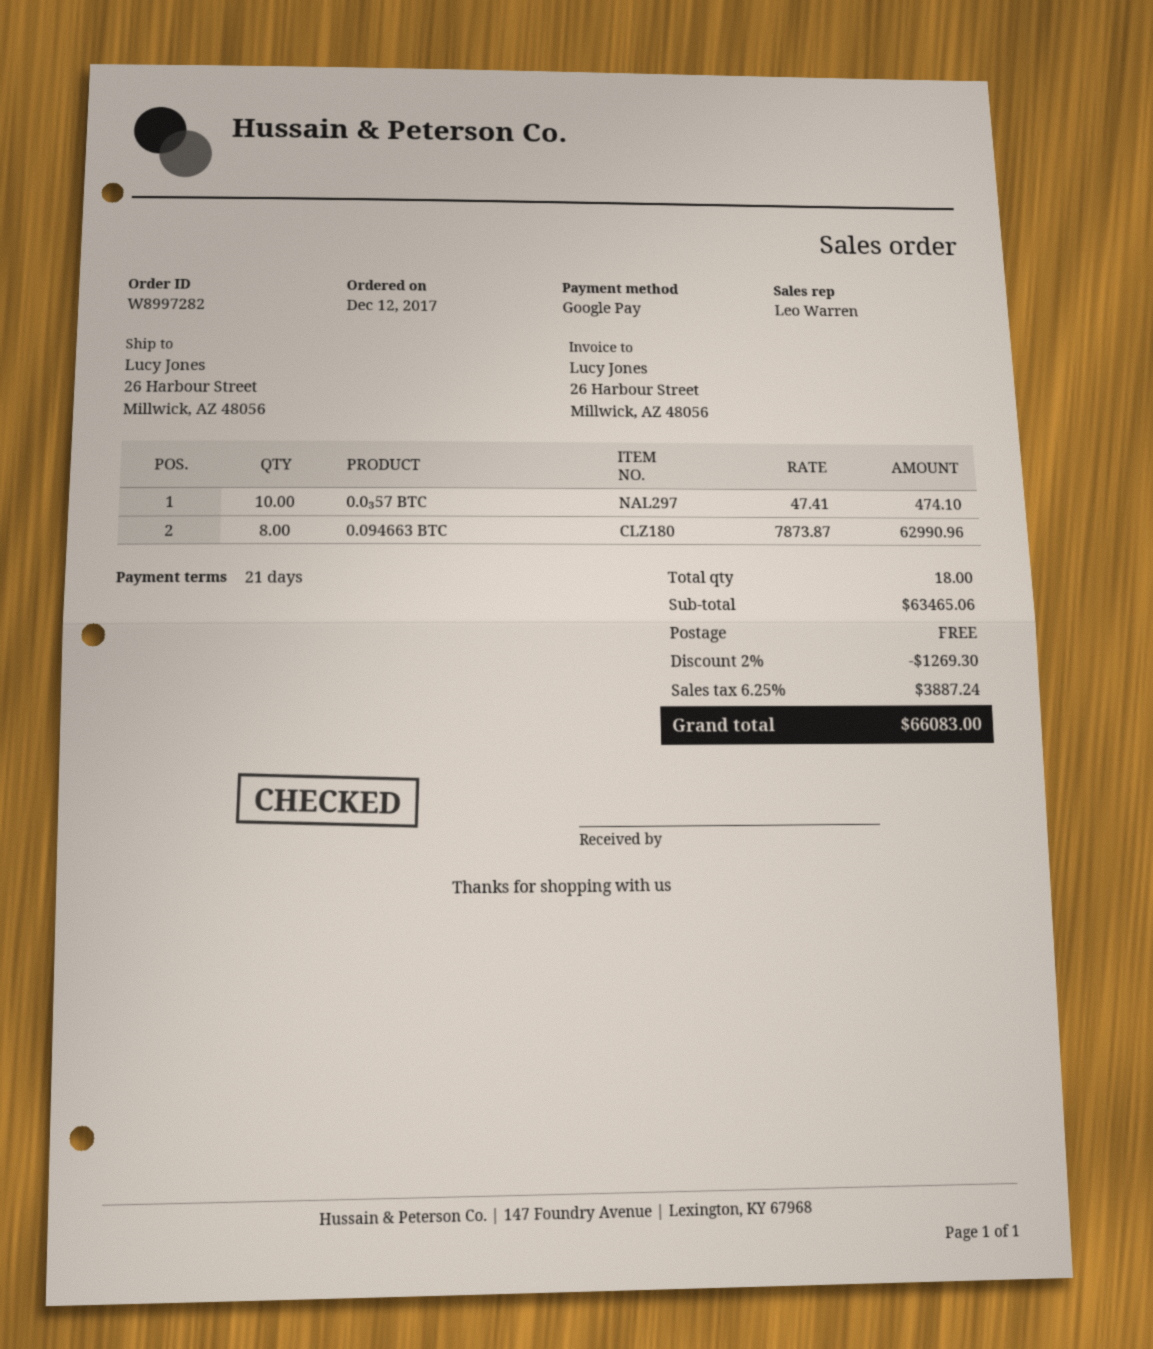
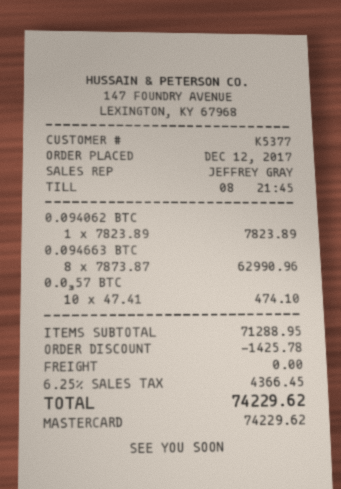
sales rep: Leo Warren -> JEFFREY GRAY
payment method: Google Pay -> Mastercard
0.094062 BTC: none -> 1 x 7823.89 = 7823.89
subtotal: 63465.06 -> 71288.95
discount: 1269.30 -> 1425.78
tax: 6.25% = 3887.24 -> 6.25% = 4366.45
total: 66083.00 -> 74229.62

